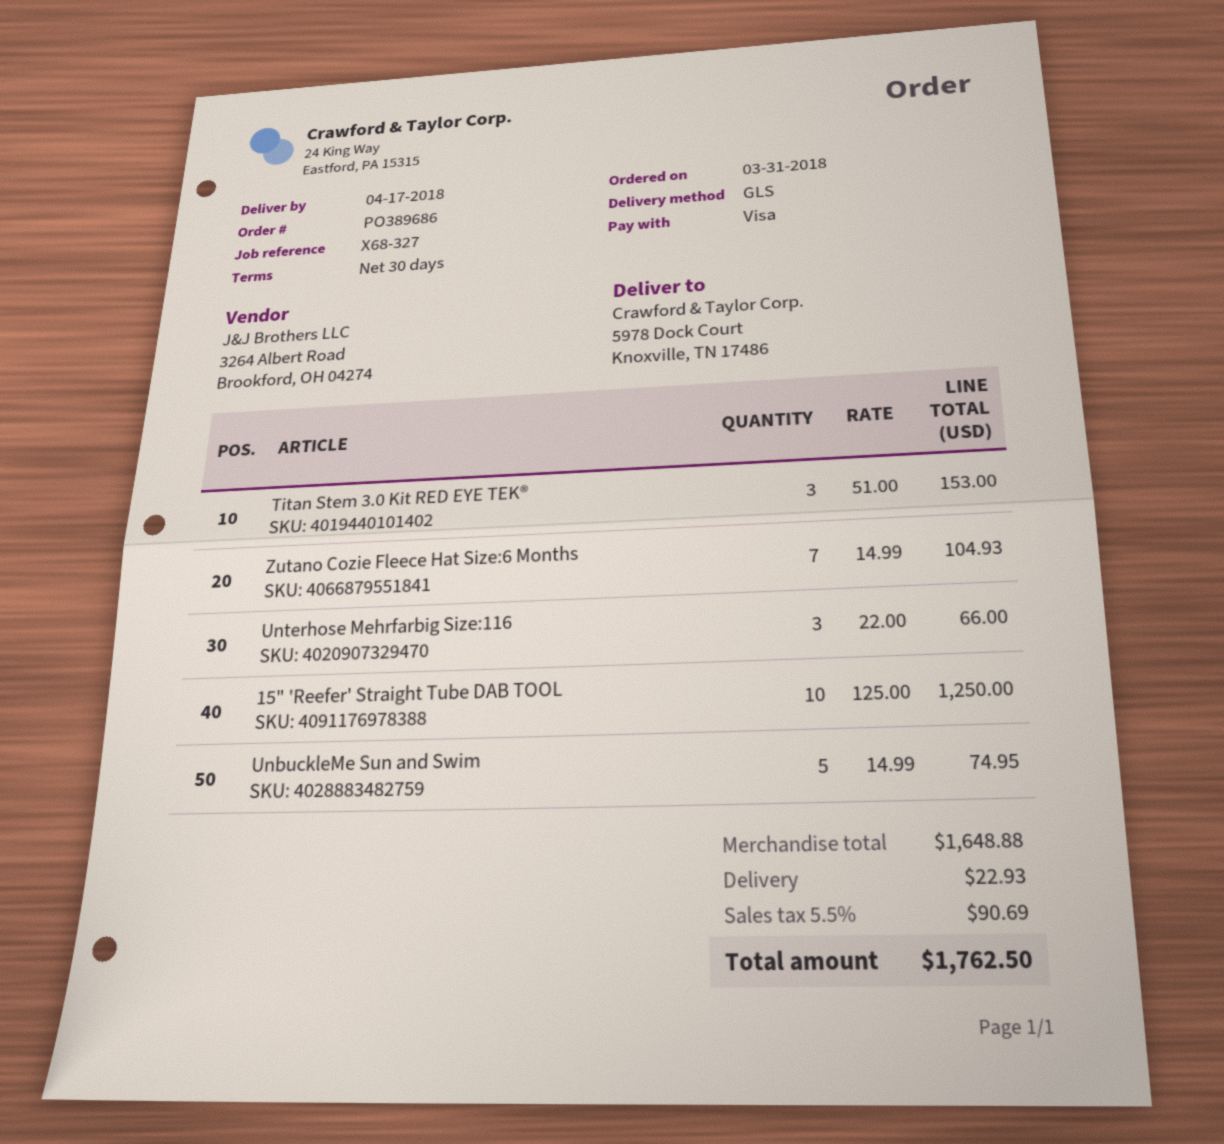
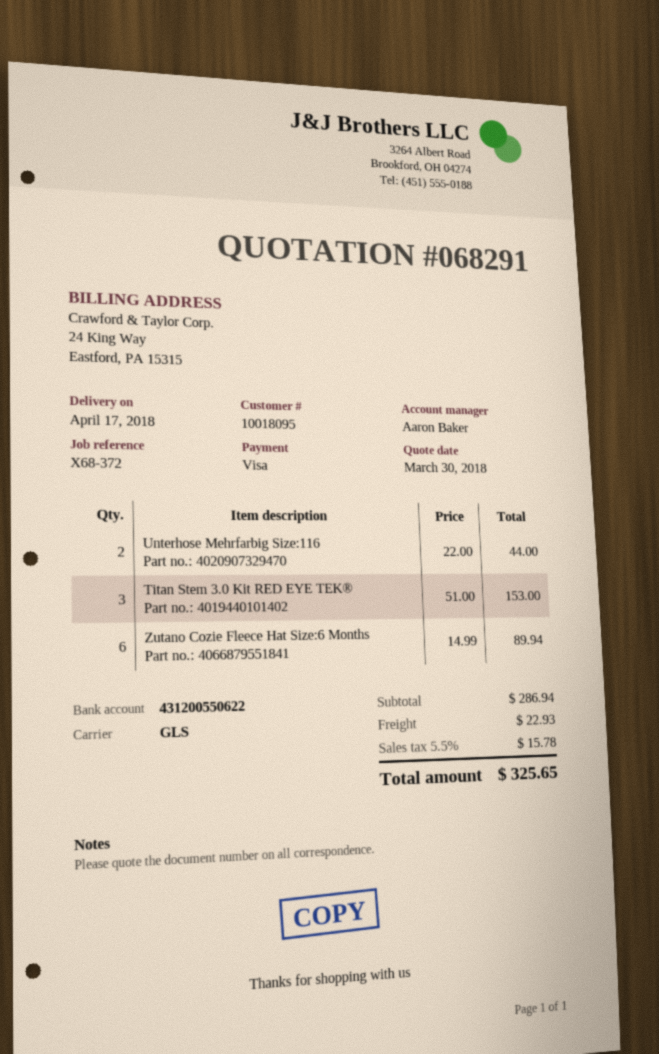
reference: X68-327 -> X68-372
Zutano Cozie Fleece Hat Size:6 Months: 7 x 14.99 = 104.93 -> 6 x 14.99 = 89.94
Unterhose Mehrfarbig Size:116: 3 x 22.00 = 66.00 -> 2 x 22.00 = 44.00
15" 'Reefer' Straight Tube DAB TOOL: 10 x 125.00 = 1250.00 -> none
UnbuckleMe Sun and Swim: 5 x 14.99 = 74.95 -> none
subtotal: 1648.88 -> 286.94
tax: 5.5% = 90.69 -> 5.5% = 15.78
total: 1762.50 -> 325.65

